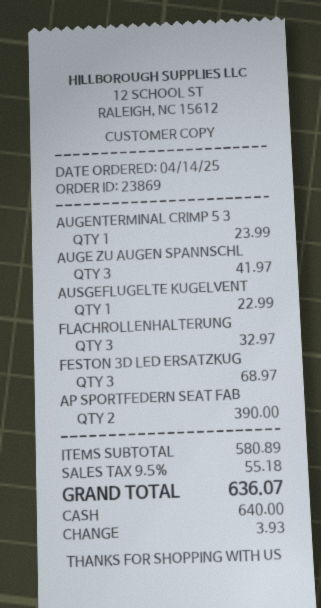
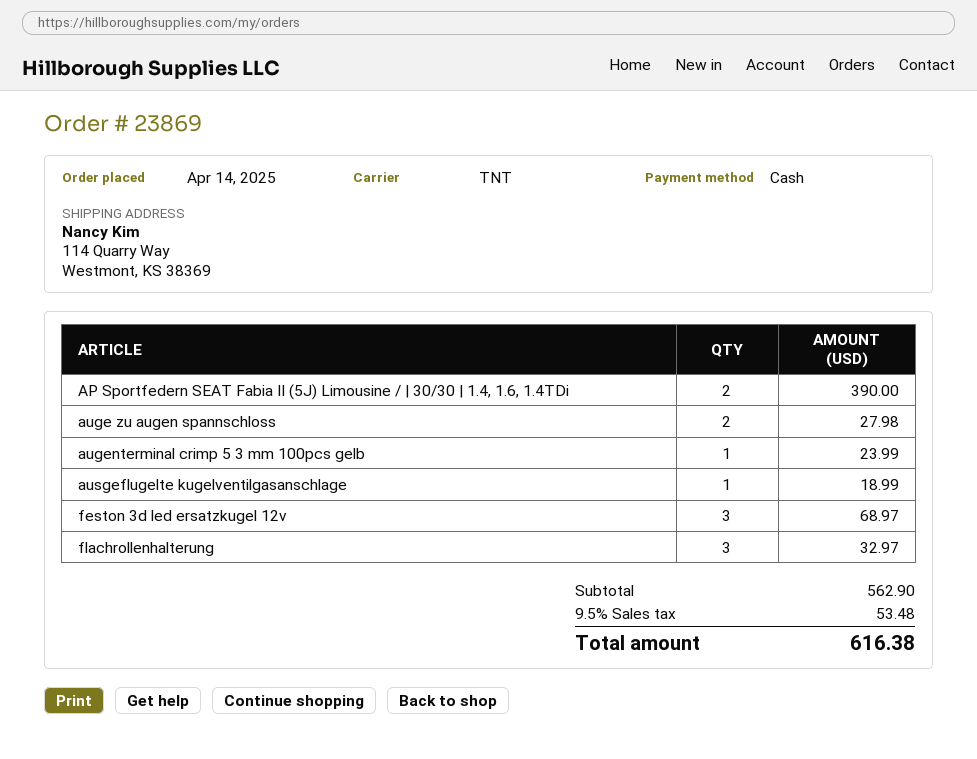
AUGE ZU AUGEN SPANNSCHL: 3 for 41.97 -> 2 for 27.98
AUSGEFLUGELTE KUGELVENT: 1 for 22.99 -> 1 for 18.99
subtotal: 580.89 -> 562.90
tax: 9.5% = 55.18 -> 9.5% = 53.48
total: 636.07 -> 616.38

